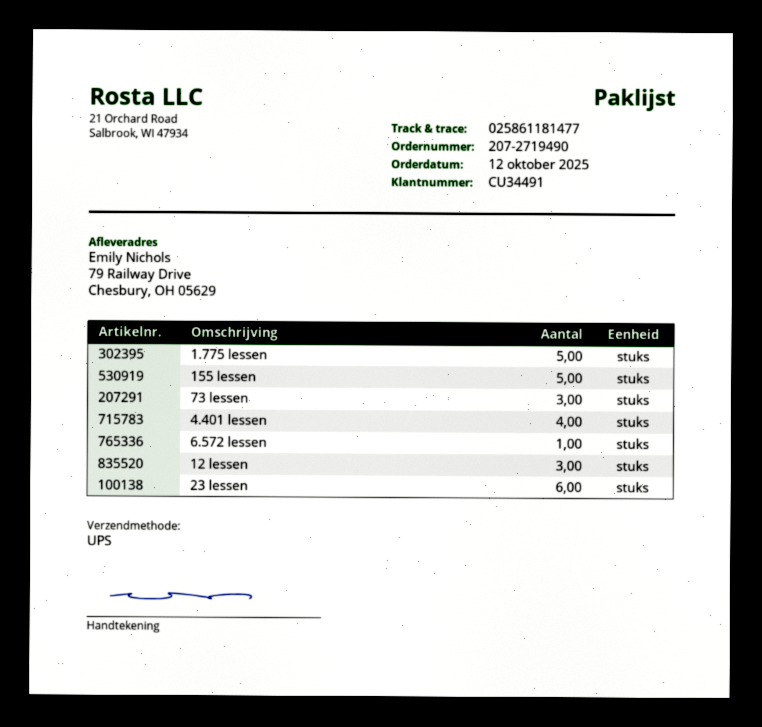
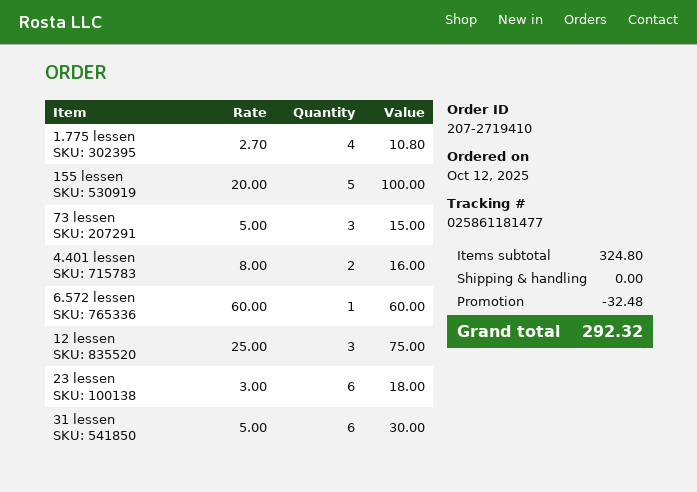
order number: 207-2719490 -> 207-2719410
1.775 lessen: 5 -> 4
4.401 lessen: 4 -> 2
31 lessen: none -> 6

